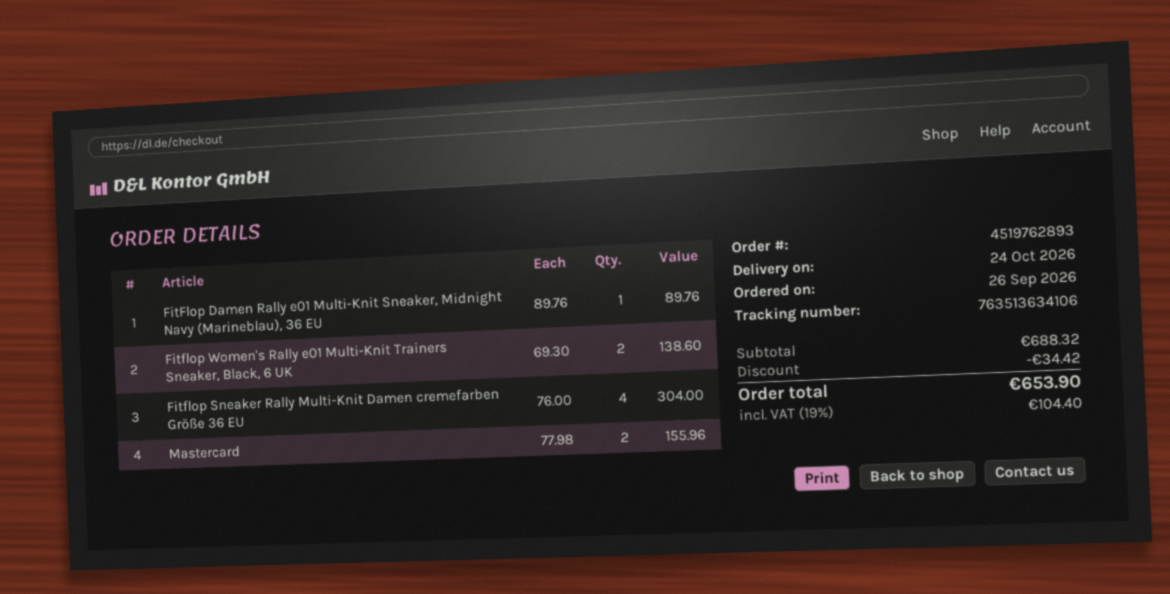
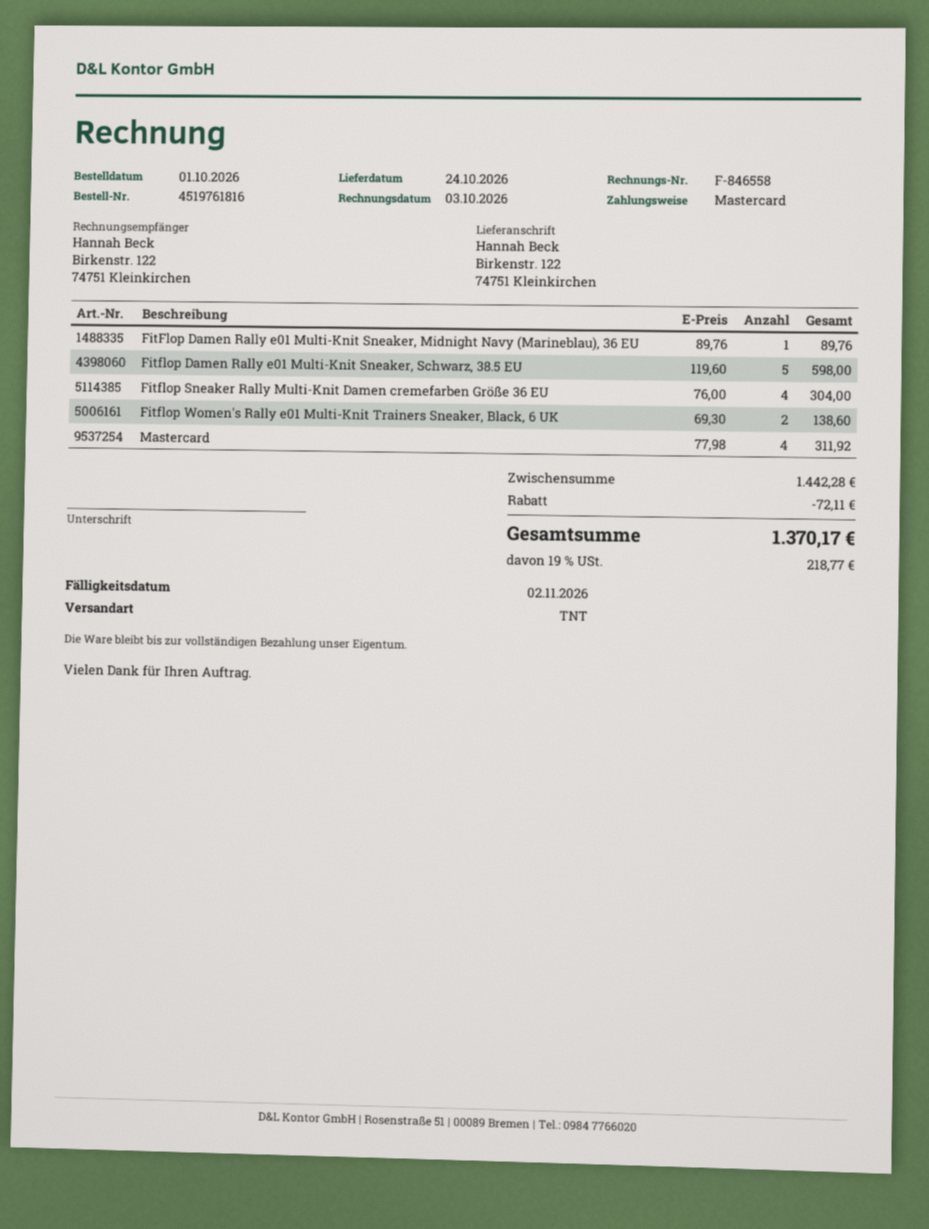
order number: 4519762893 -> 4519761816
order date: 2026-09-26 -> 2026-10-01
Mastercard: 2 x 77.98 = 155.96 -> 4 x 77.98 = 311.92
Fitflop Damen Rally e01 Multi-Knit Sneaker, Schwarz, 38.5 EU: none -> 5 x 119.60 = 598.00
subtotal: 688.32 -> 1442.28
discount: 34.42 -> 72.11
tax: 19% = 104.40 -> 19% = 218.77
total: 653.90 -> 1370.17

